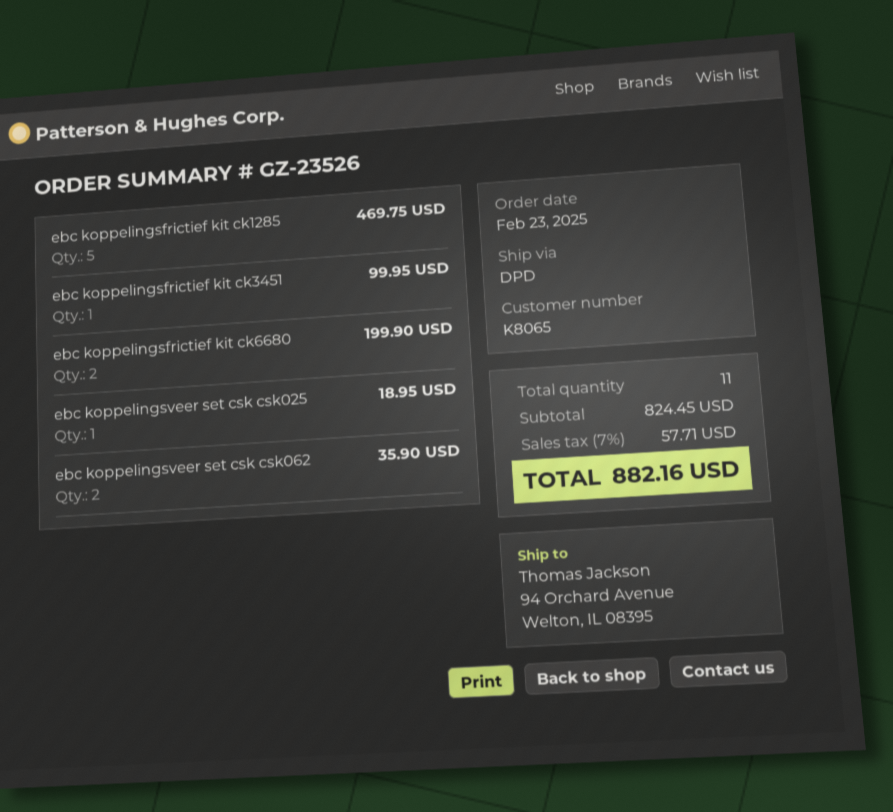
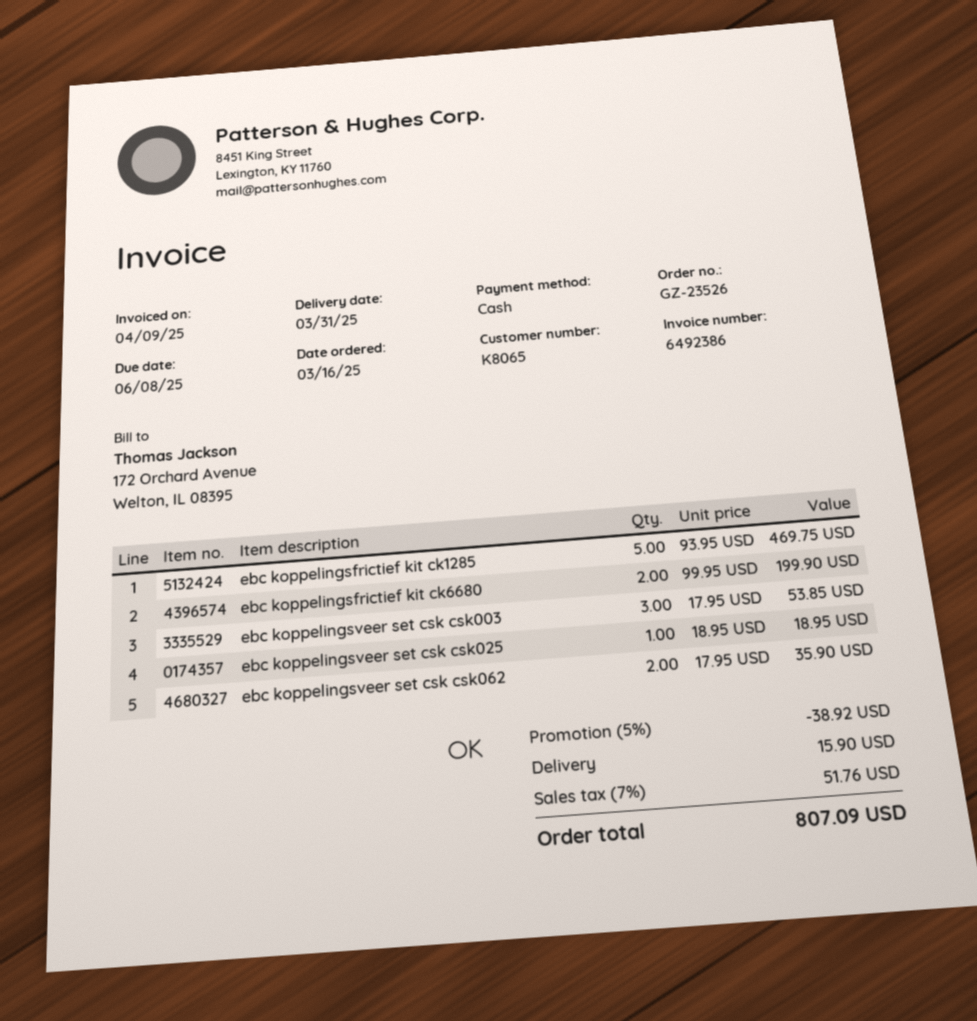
order date: 2025-02-23 -> 2025-03-16
ebc koppelingsfrictief kit ck3451: 1 for 99.95 -> none
ebc koppelingsveer set csk csk003: none -> 3 for 53.85
discount: none -> 5% = 38.92
shipping: none -> 15.90
tax: 7% = 57.71 -> 7% = 51.76
total: 882.16 -> 807.09

